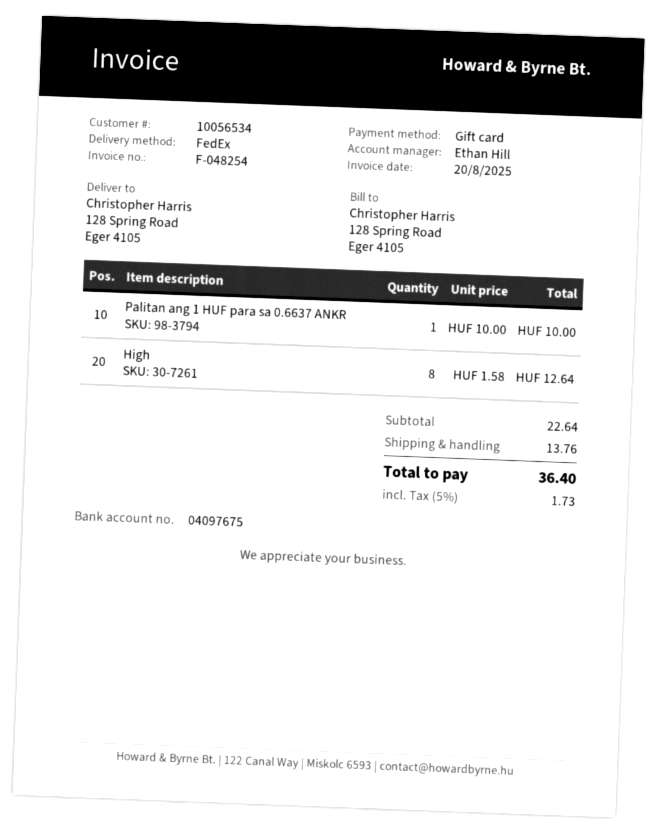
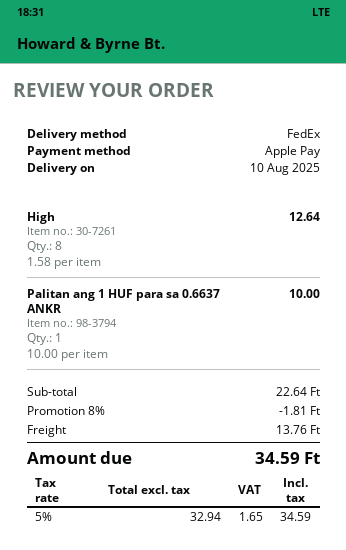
payment method: gift card -> Apple Pay
discount: none -> 8% = 1.81
tax: 5% = 1.73 -> 5% = 1.65
total: 36.40 -> 34.59

